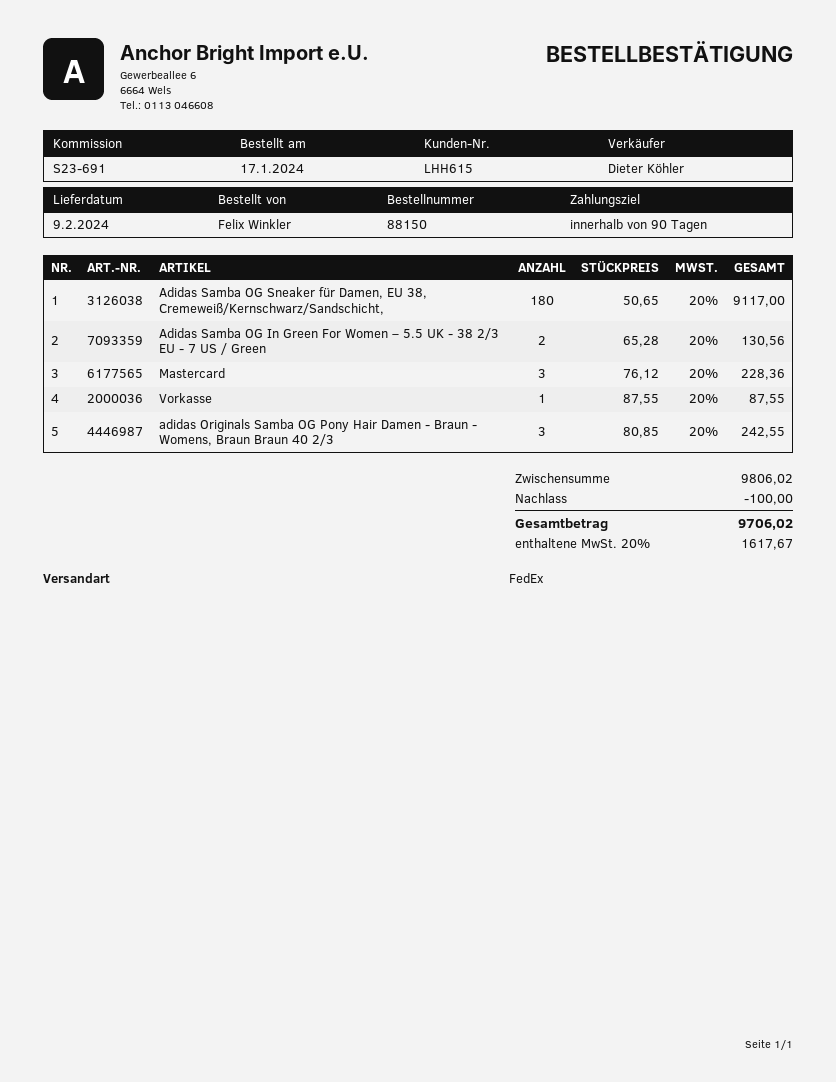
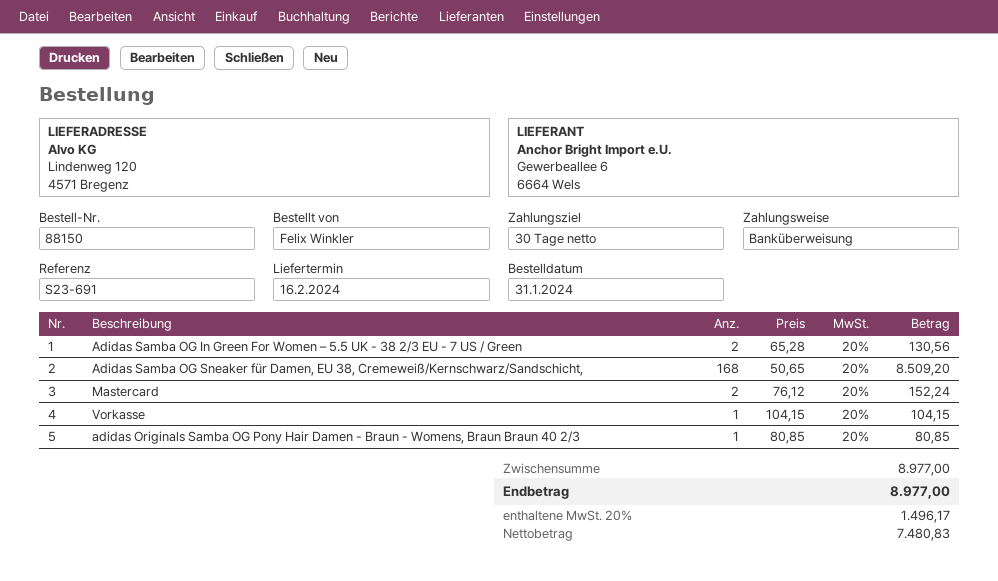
order date: 2024-01-17 -> 2024-01-31
delivery date: 2024-02-09 -> 2024-02-16
payment terms: 90 days -> 30 days
Adidas Samba OG Sneaker für Damen, EU 38, Cremeweiß/Kernschwarz/Sandschicht,: 180 x 50.65 = 9117.00 -> 168 x 50.65 = 8509.20
Mastercard: 3 x 76.12 = 228.36 -> 2 x 76.12 = 152.24
Vorkasse: 1 x 87.55 = 87.55 -> 1 x 104.15 = 104.15
adidas Originals Samba OG Pony Hair Damen - Braun - Womens, Braun Braun 40 2/3: 3 x 80.85 = 242.55 -> 1 x 80.85 = 80.85
subtotal: 9806.02 -> 8977.00
discount: 100.00 -> none
tax: 20% = 1617.67 -> 20% = 1496.17
total: 9706.02 -> 8977.00

